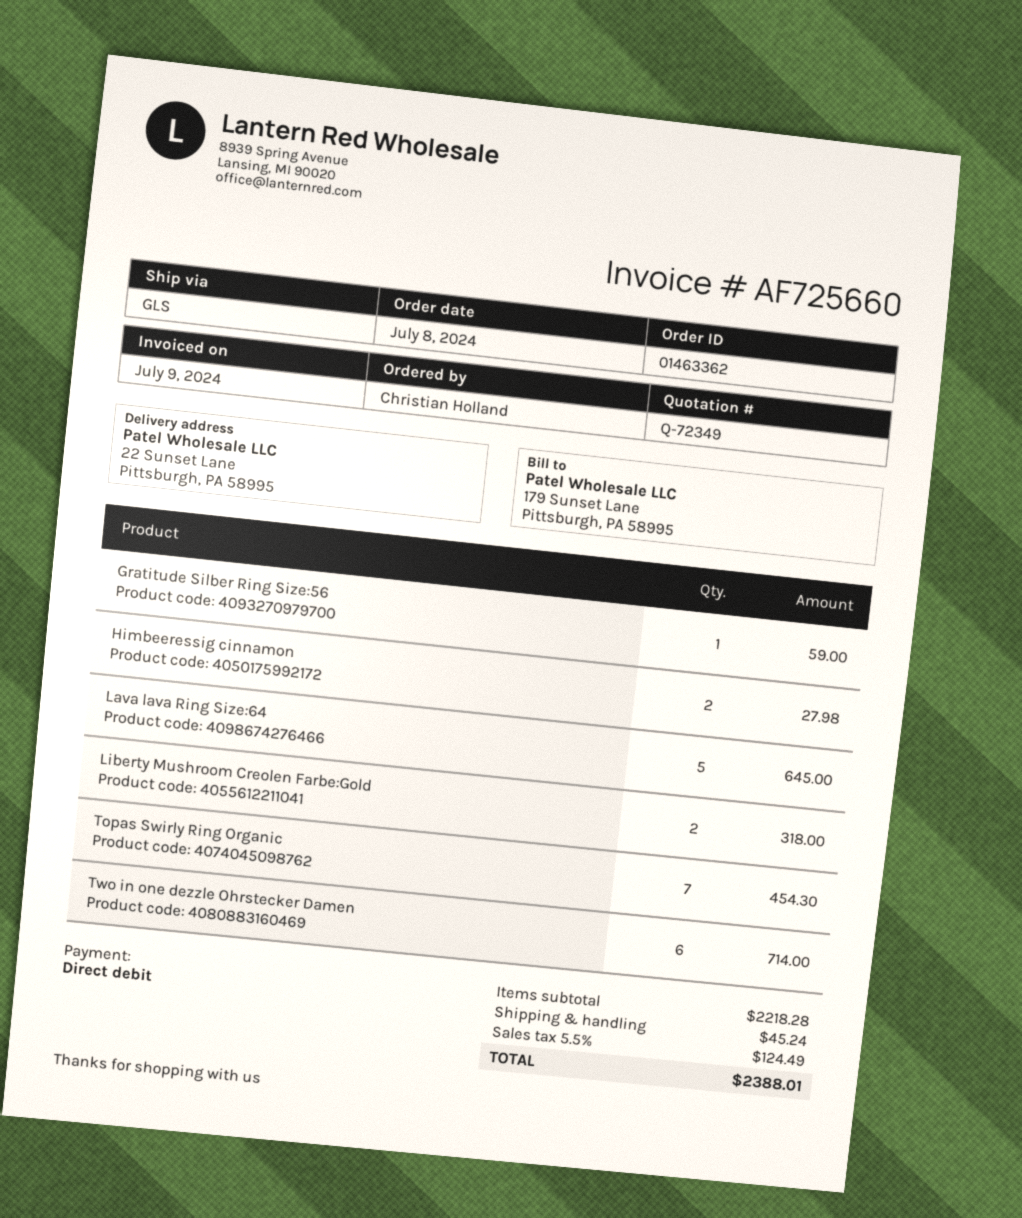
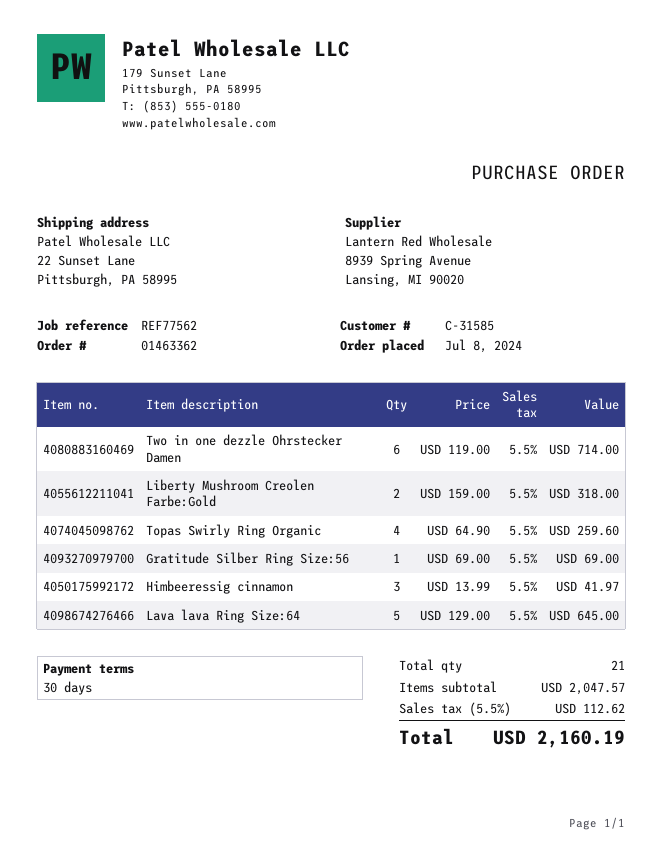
Gratitude Silber Ring Size:56: 1 for 59.00 -> 1 for 69.00
Himbeeressig cinnamon: 2 for 27.98 -> 3 for 41.97
Topas Swirly Ring Organic: 7 for 454.30 -> 4 for 259.60
subtotal: 2218.28 -> 2047.57
shipping: 45.24 -> none
tax: 5.5% = 124.49 -> 5.5% = 112.62
total: 2388.01 -> 2160.19

